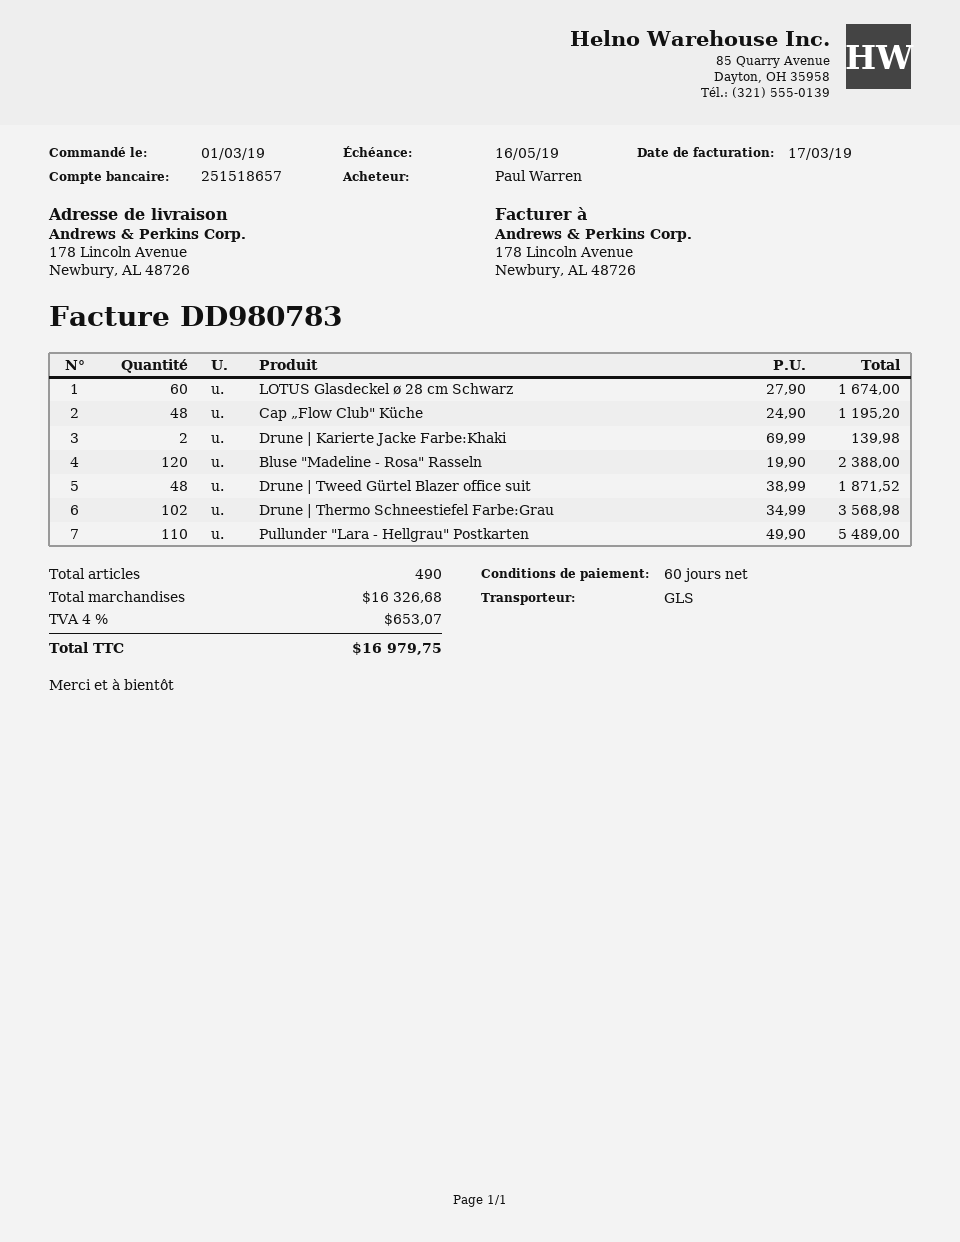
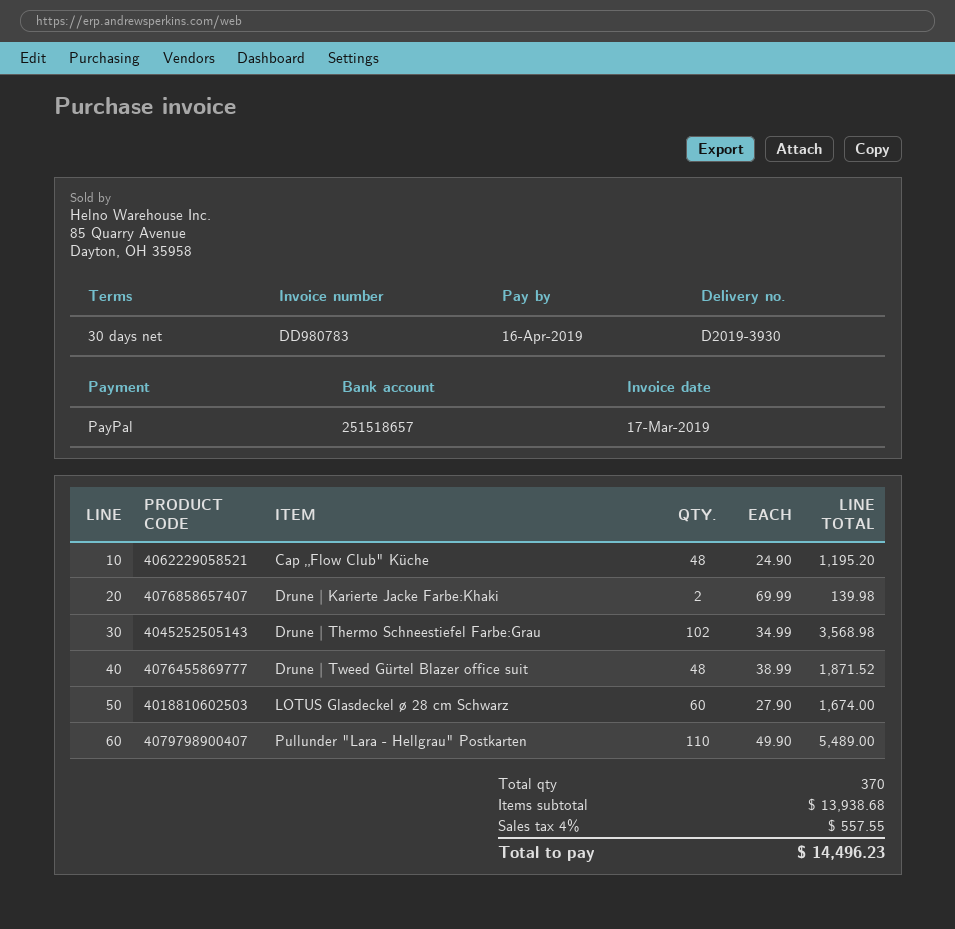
payment terms: 60 days -> 30 days
due date: 2019-05-16 -> 2019-04-16
Bluse "Madeline - Rosa" Rasseln: 120 x 19.90 = 2388.00 -> none
total quantity: 490 -> 370
subtotal: 16326.68 -> 13938.68
tax: 4% = 653.07 -> 4% = 557.55
total: 16979.75 -> 14496.23

